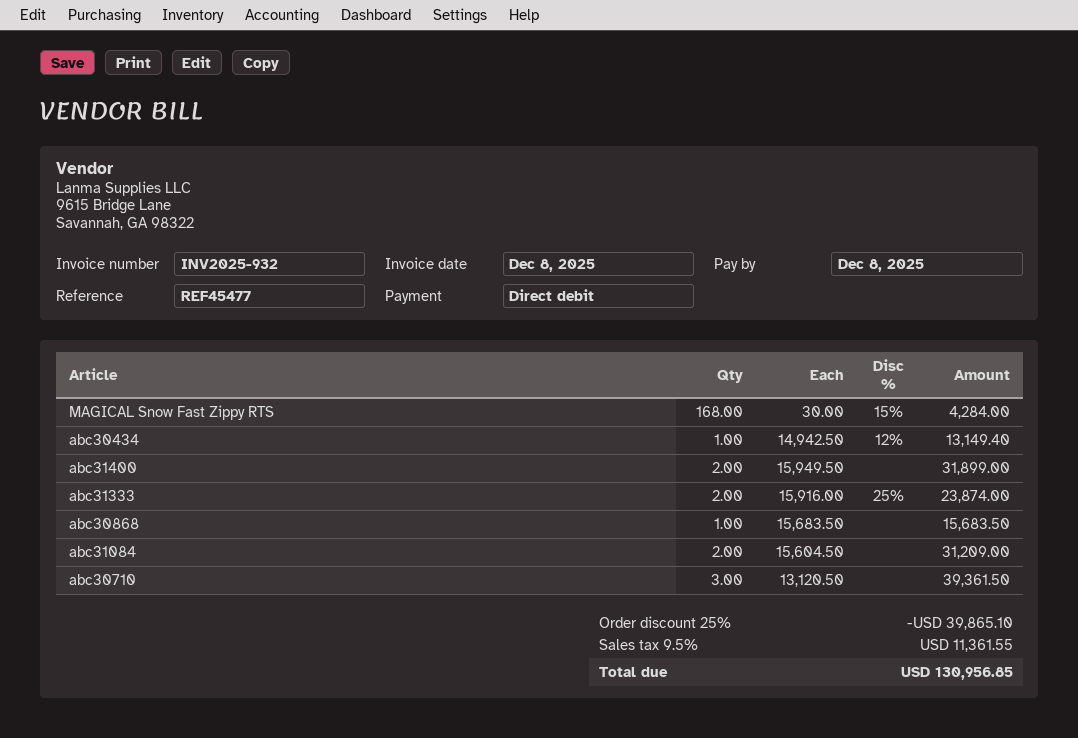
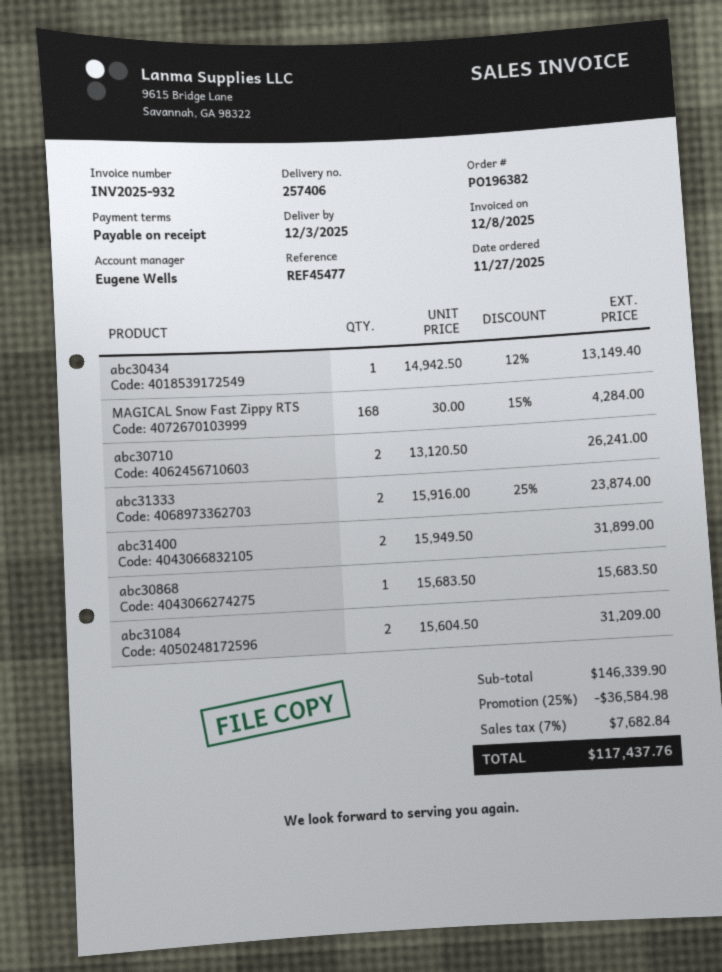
abc30710: 3 x 13120.50 = 39361.50 -> 2 x 13120.50 = 26241.00
discount: 25% = 39865.10 -> 25% = 36584.98
tax: 9.5% = 11361.55 -> 7% = 7682.84
total: 130956.85 -> 117437.76

